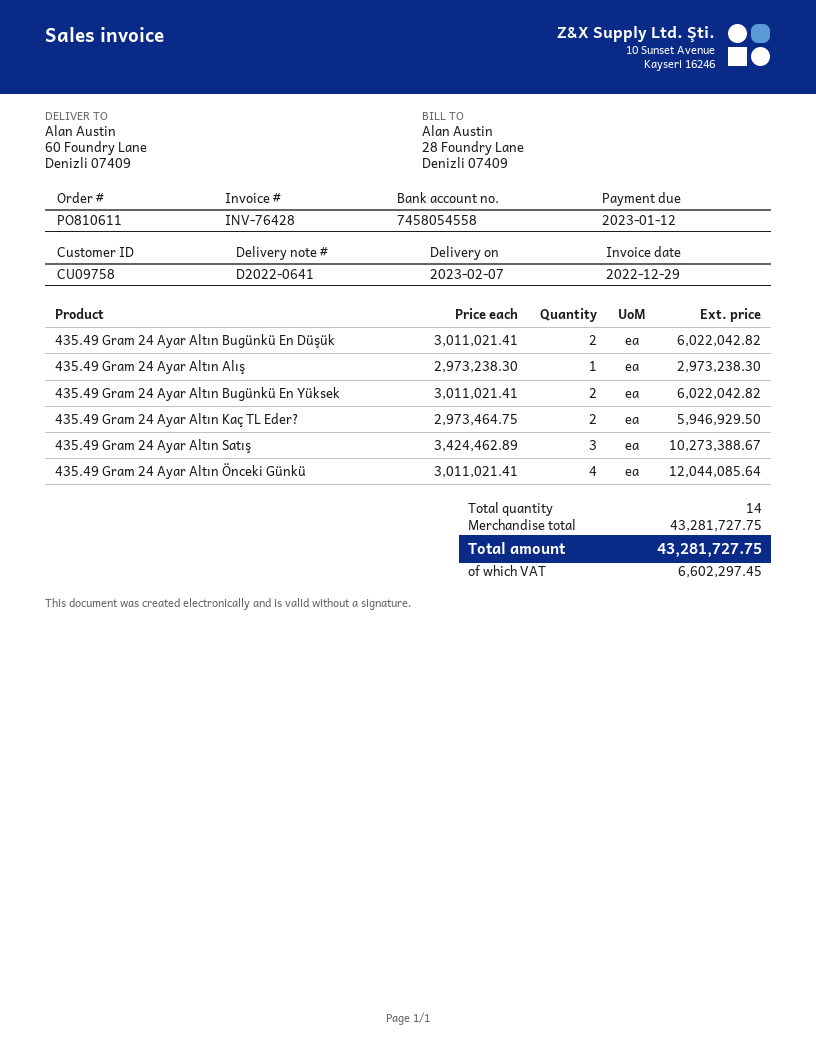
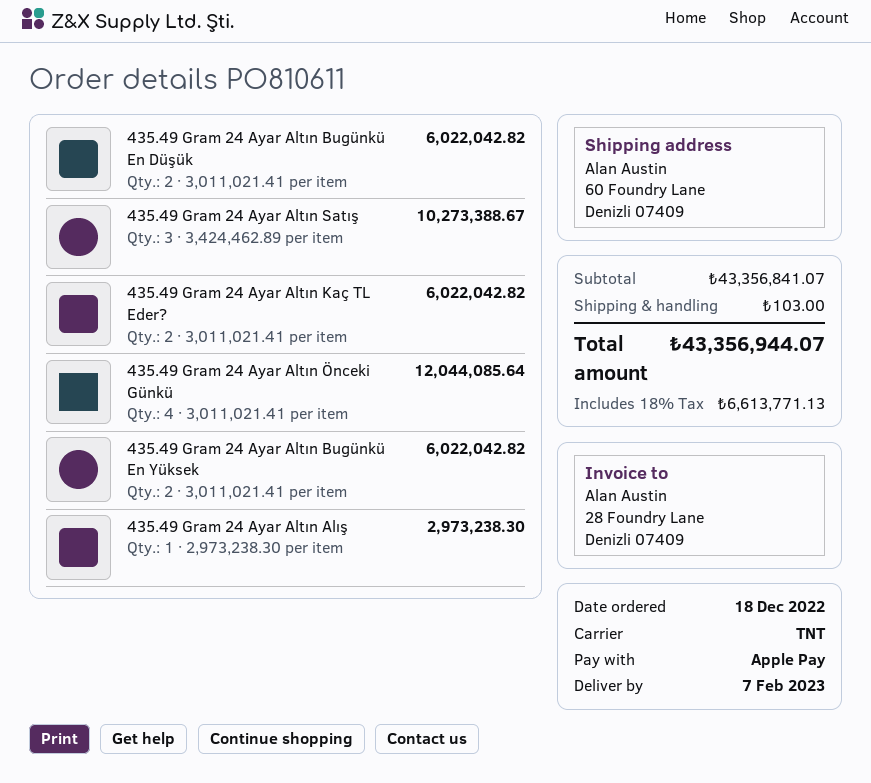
435.49 Gram 24 Ayar Altın Kaç TL Eder?: 2 x 2973464.75 = 5946929.50 -> 2 x 3011021.41 = 6022042.82
subtotal: 43281727.75 -> 43356841.07
shipping: none -> 103.00
tax: 6602297.45 -> 6613771.13
total: 43281727.75 -> 43356944.07

